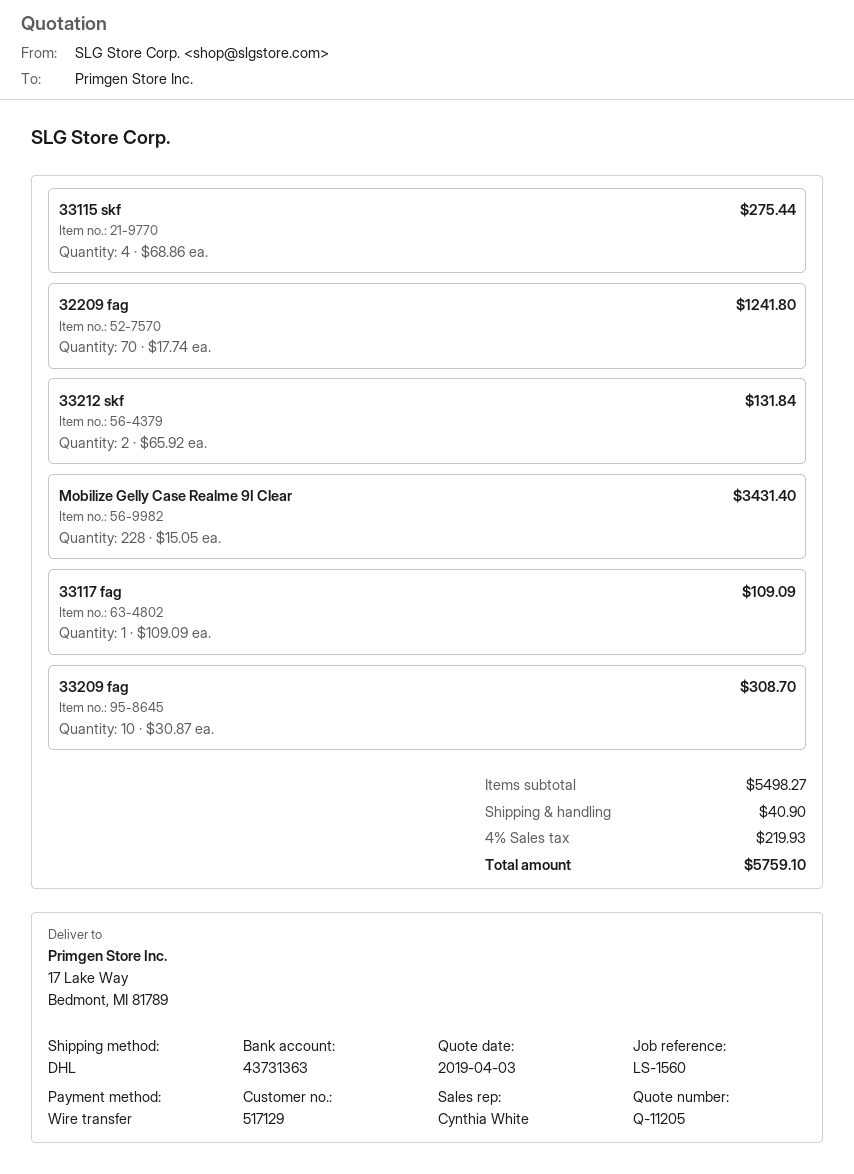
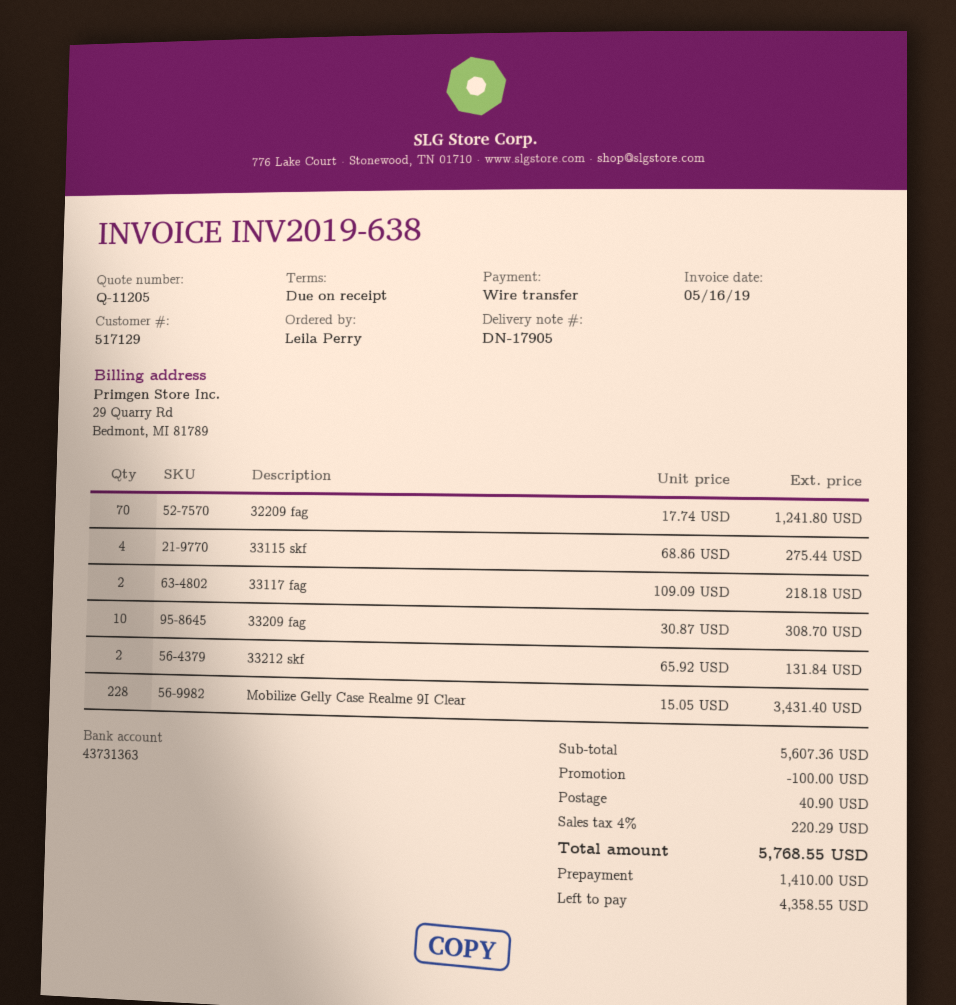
33117 fag: 1 x 109.09 = 109.09 -> 2 x 109.09 = 218.18
subtotal: 5498.27 -> 5607.36
discount: none -> 100.00
tax: 4% = 219.93 -> 4% = 220.29
total: 5759.10 -> 5768.55

